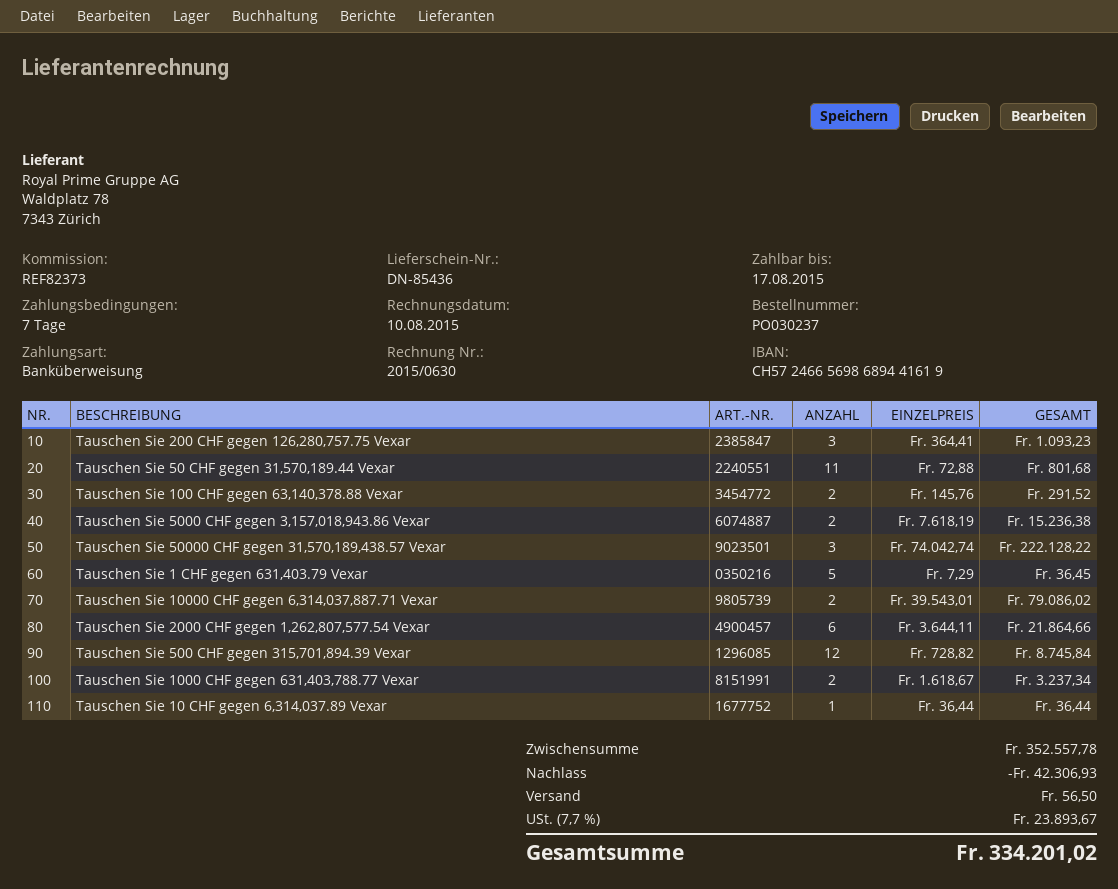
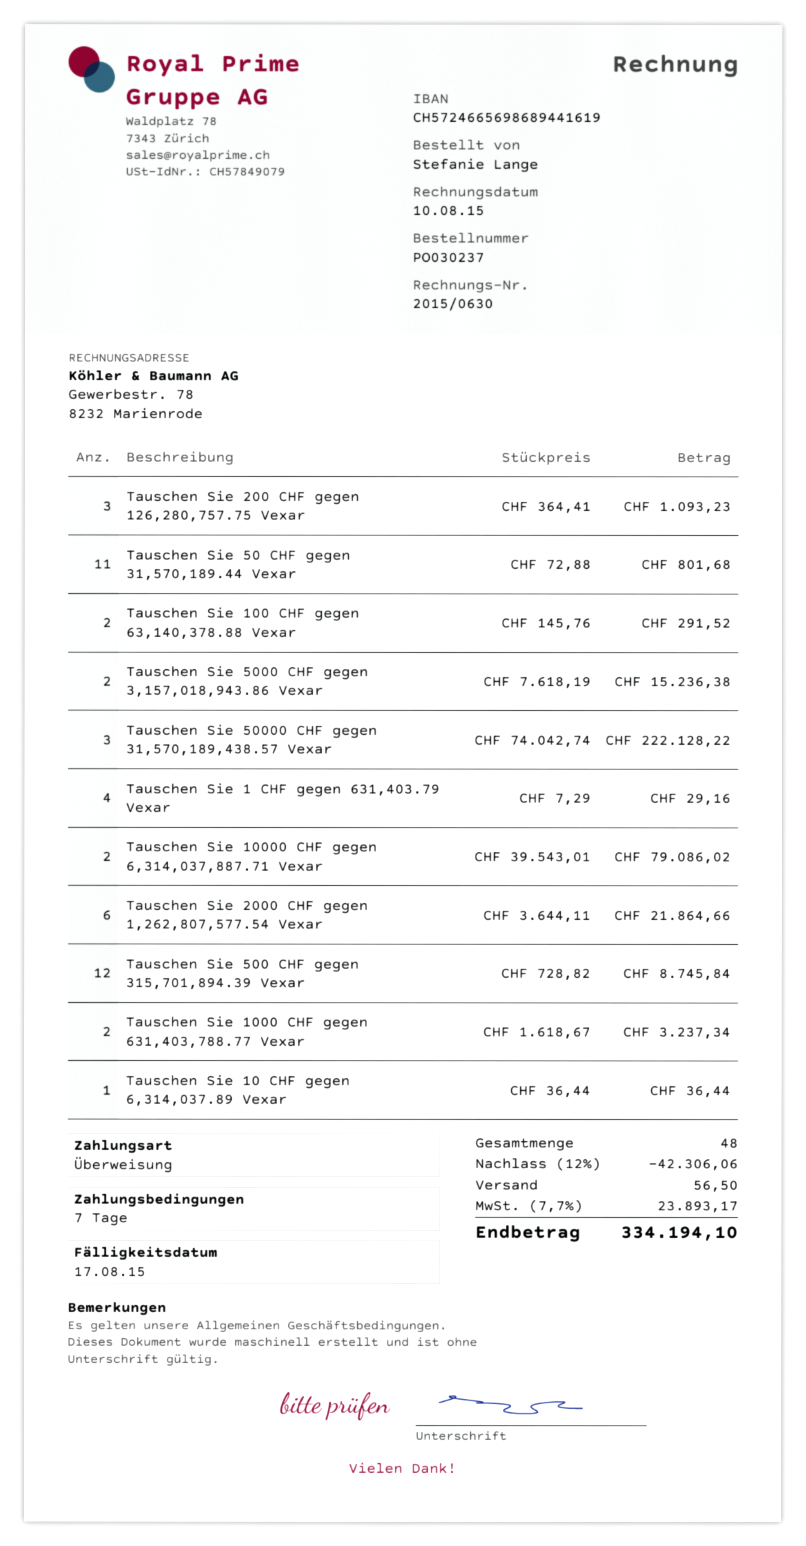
Tauschen Sie 1 CHF gegen 631,403.79 Vexar: 5 x 7.29 = 36.45 -> 4 x 7.29 = 29.16
discount: 42306.93 -> 42306.06
tax: 7.7% = 23893.67 -> 7.7% = 23893.17
total: 334201.02 -> 334194.10

